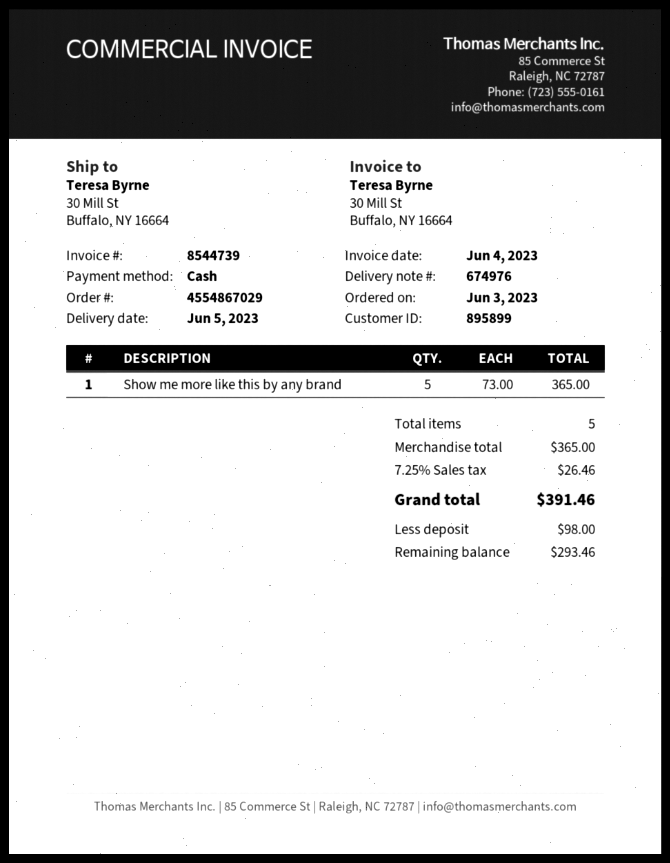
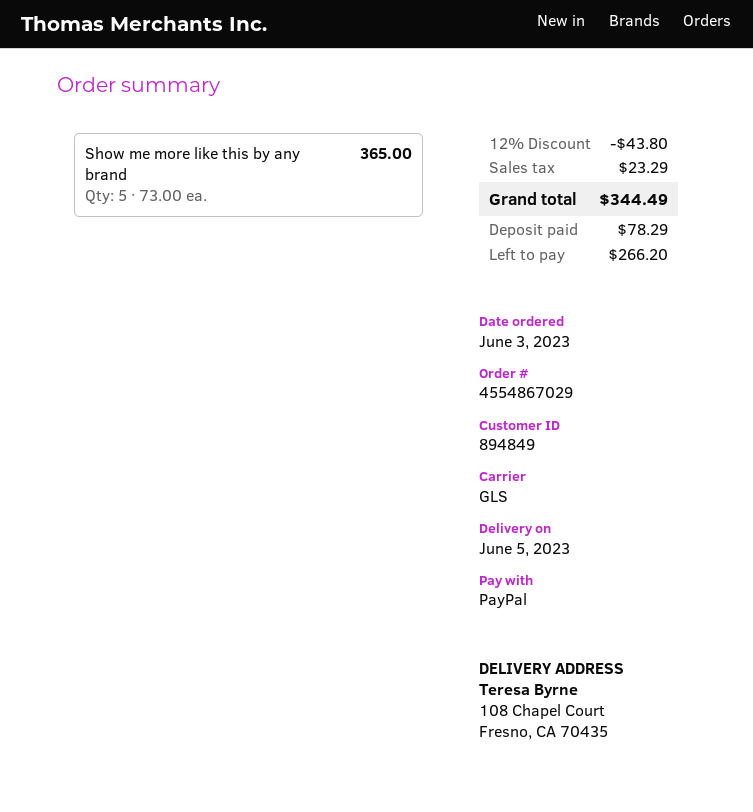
customer number: 895899 -> 894849
payment method: cash -> PayPal
ship to: 30 Mill St, Buffalo, NY 16664 -> 108 Chapel Court, Fresno, CA 70435
discount: none -> 12% = 43.80
tax: 26.46 -> 23.29
total: 391.46 -> 344.49
deposit: 98.00 -> 78.29
balance: 293.46 -> 266.20

